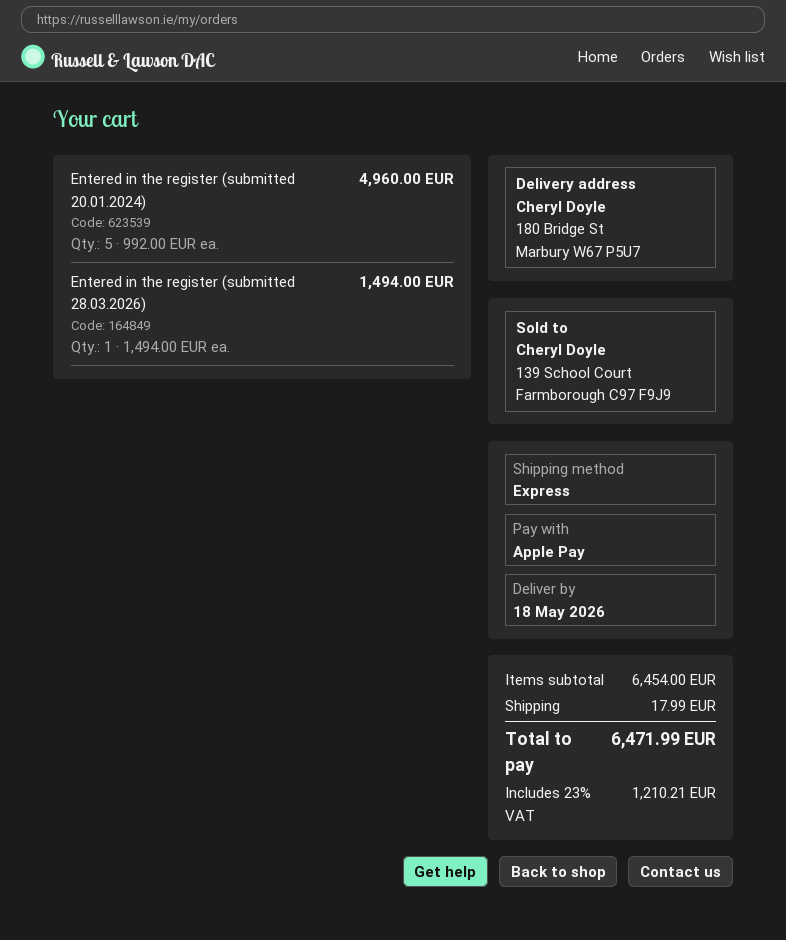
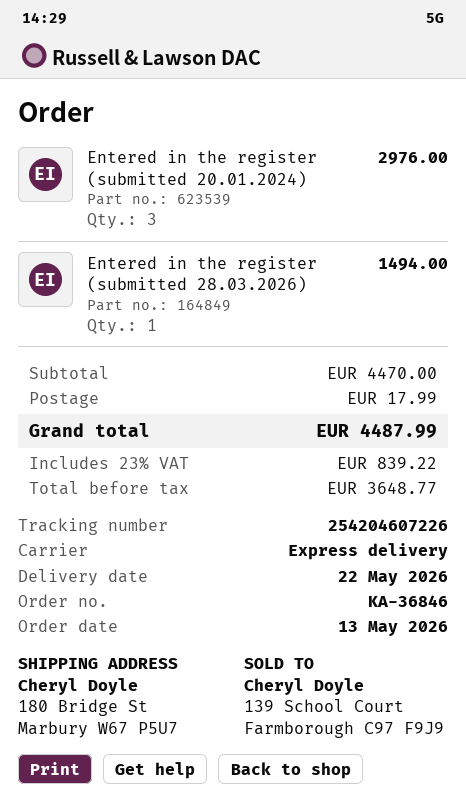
delivery date: 2026-05-18 -> 2026-05-22
Entered in the register (submitted 20.01.2024): 5 for 4960.00 -> 3 for 2976.00
subtotal: 6454.00 -> 4470.00
tax: 23% = 1210.21 -> 23% = 839.22
total: 6471.99 -> 4487.99

